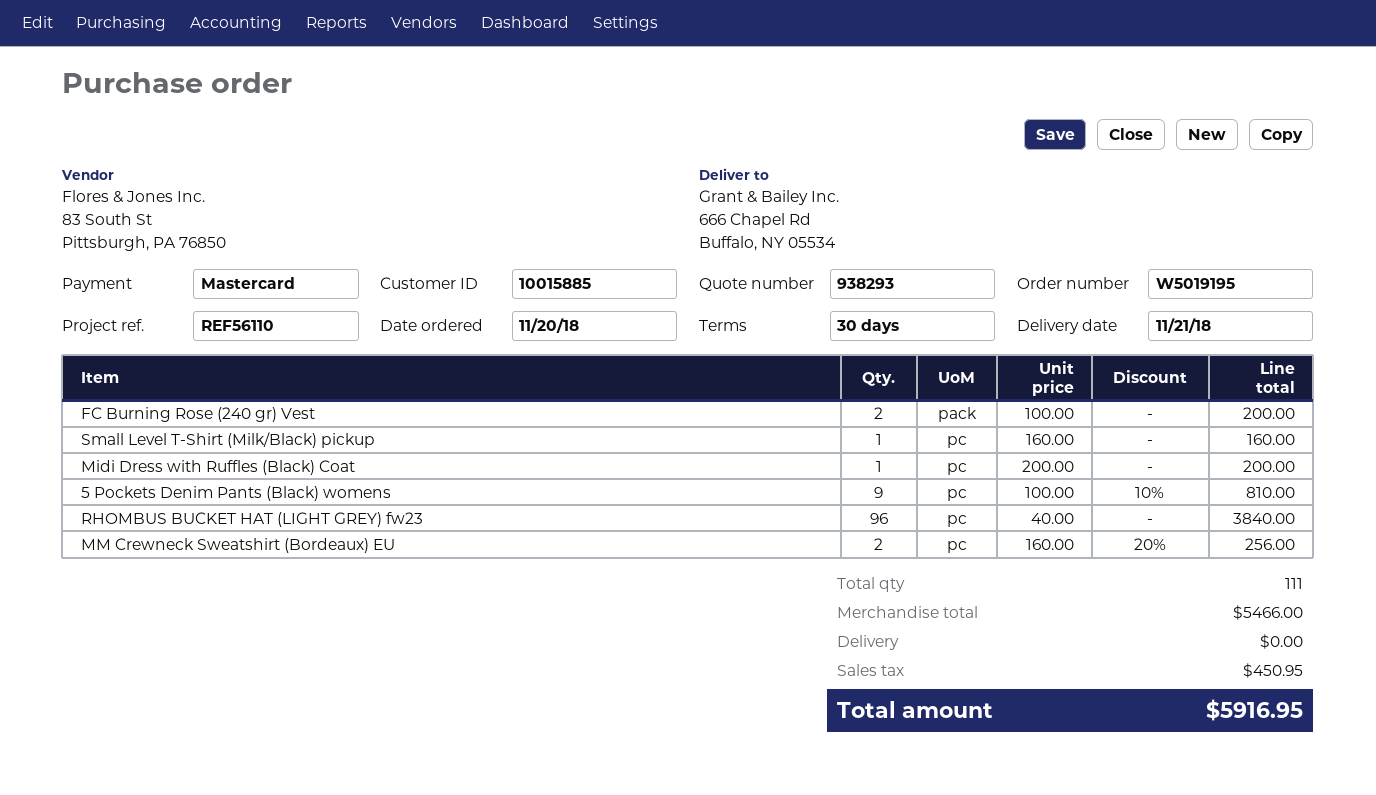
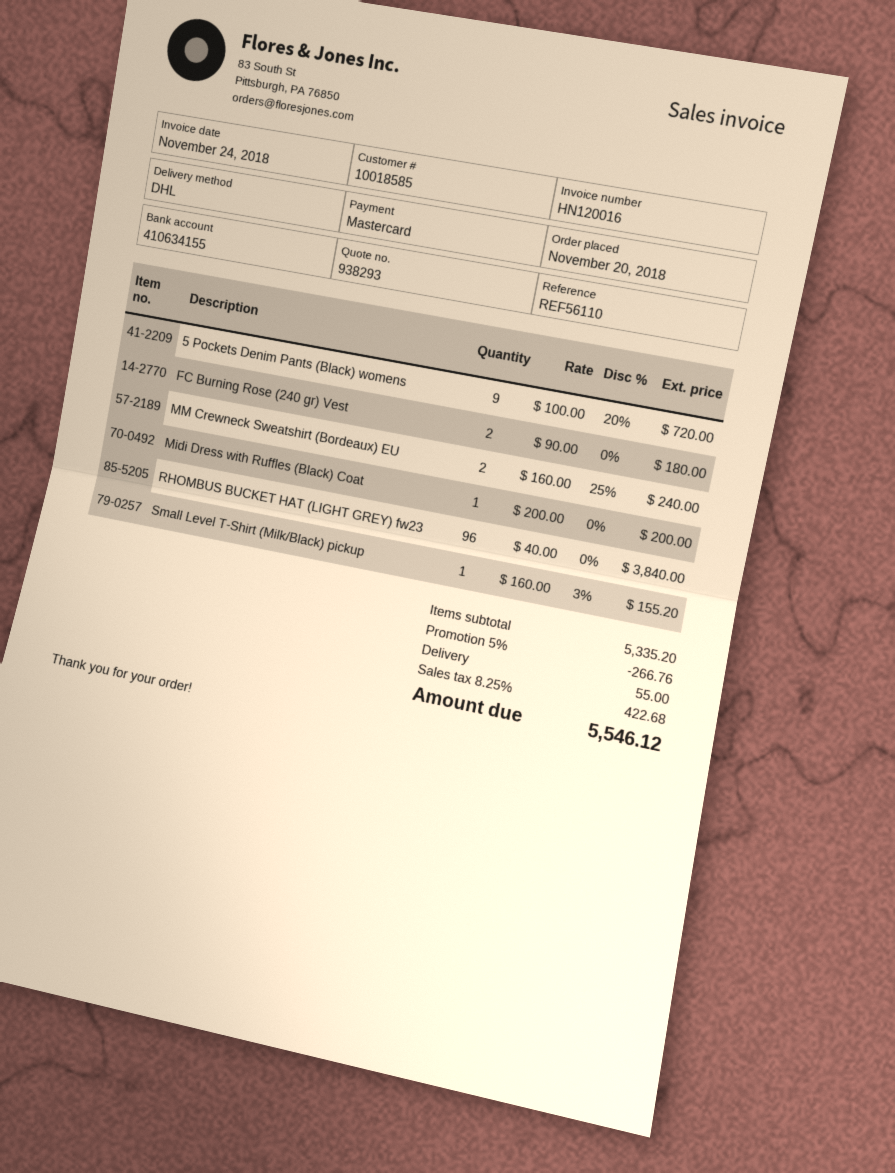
customer number: 10015885 -> 10018585
FC Burning Rose (240 gr) Vest: 2 x 100.00 = 200.00 -> 2 x 90.00 = 180.00
Small Level T-Shirt (Milk/Black) pickup: 1 x 160.00 = 160.00 -> 1 x 160.00 - 3% = 155.20
5 Pockets Denim Pants (Black) womens: 9 x 100.00 - 10% = 810.00 -> 9 x 100.00 - 20% = 720.00
MM Crewneck Sweatshirt (Bordeaux) EU: 2 x 160.00 - 20% = 256.00 -> 2 x 160.00 - 25% = 240.00
subtotal: 5466.00 -> 5335.20
discount: none -> 5% = 266.76
shipping: 0.00 -> 55.00
tax: 450.95 -> 422.68
total: 5916.95 -> 5546.12

